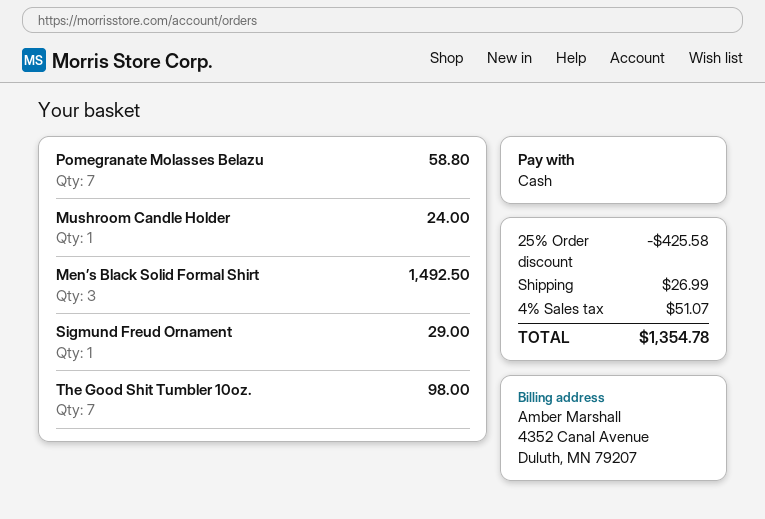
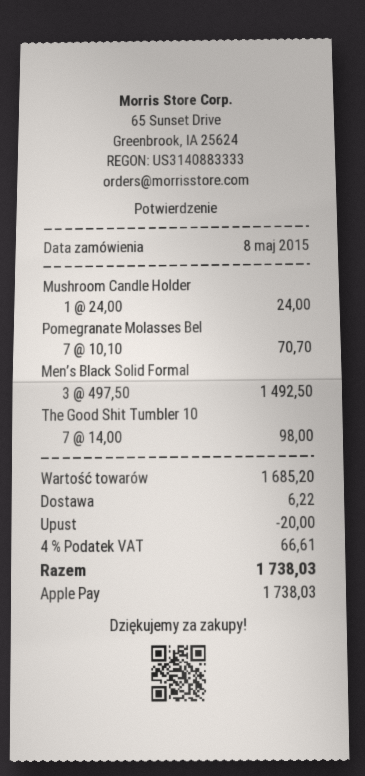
payment method: cash -> Apple Pay
Pomegranate Molasses Belazu: 7 for 58.80 -> 7 for 70.70
Sigmund Freud Ornament: 1 for 29.00 -> none
discount: 425.58 -> 20.00
shipping: 26.99 -> 6.22
tax: 4% = 51.07 -> 4% = 66.61
total: 1354.78 -> 1738.03

